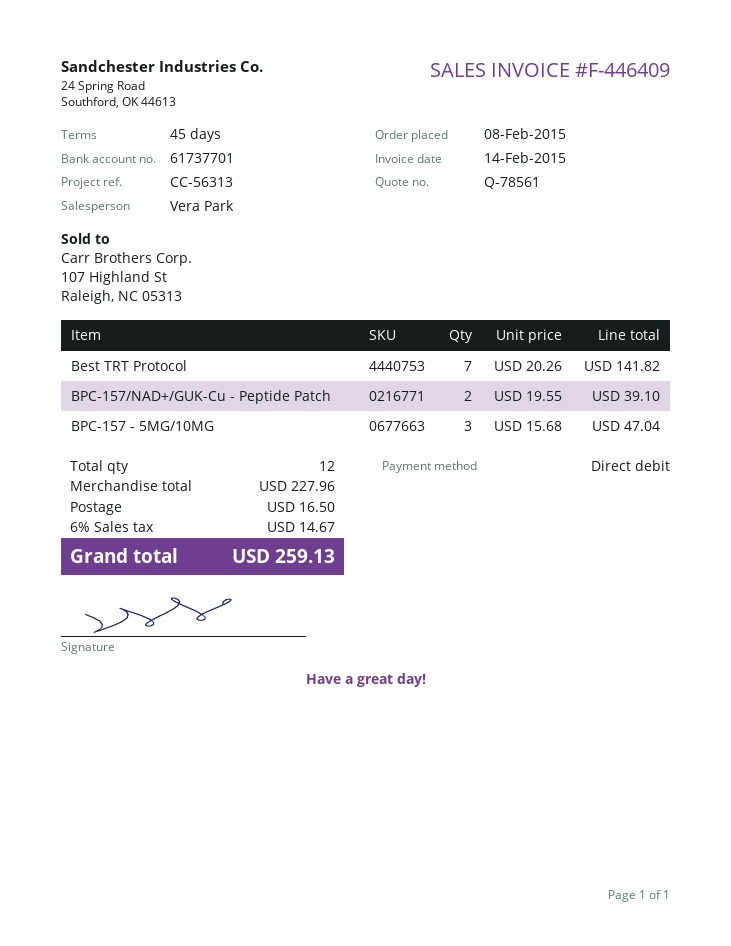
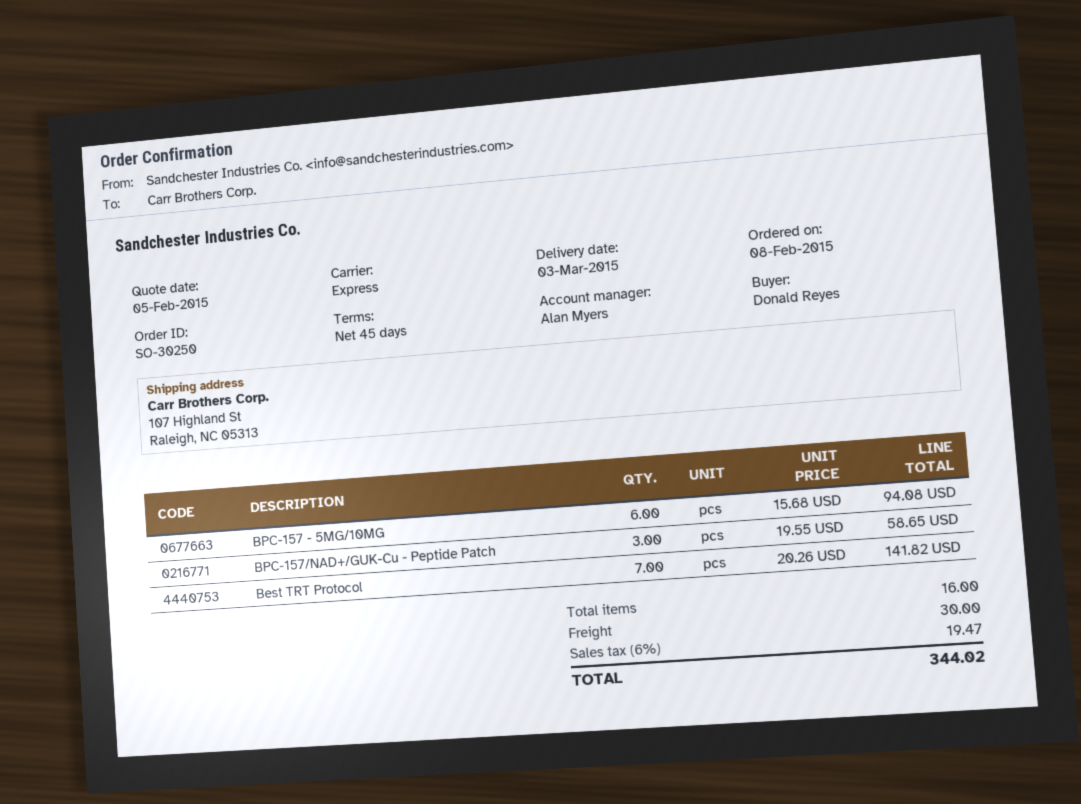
sales rep: Vera Park -> Alan Myers
BPC-157/NAD+/GUK-Cu - Peptide Patch: 2 x 19.55 = 39.10 -> 3 x 19.55 = 58.65
BPC-157 - 5MG/10MG: 3 x 15.68 = 47.04 -> 6 x 15.68 = 94.08
total quantity: 12 -> 16
shipping: 16.50 -> 30.00
tax: 6% = 14.67 -> 6% = 19.47
total: 259.13 -> 344.02

